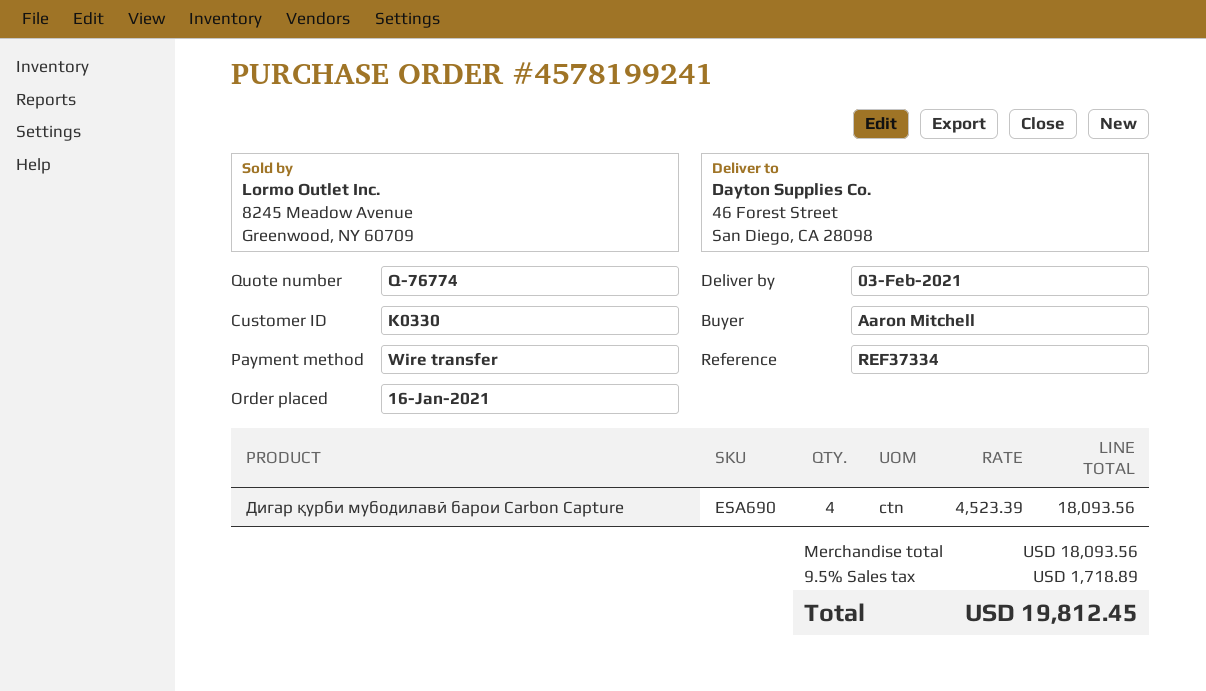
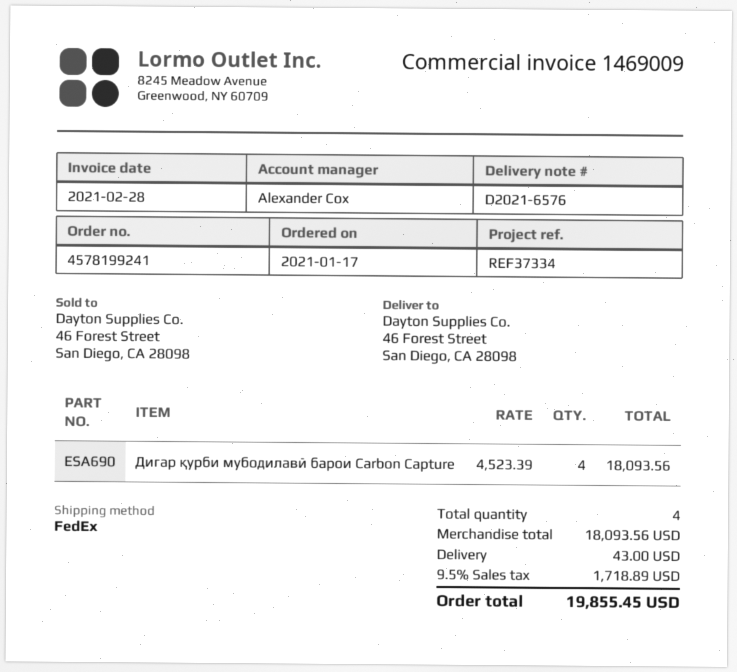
order date: 2021-01-16 -> 2021-01-17
shipping: none -> 43.00
total: 19812.45 -> 19855.45

